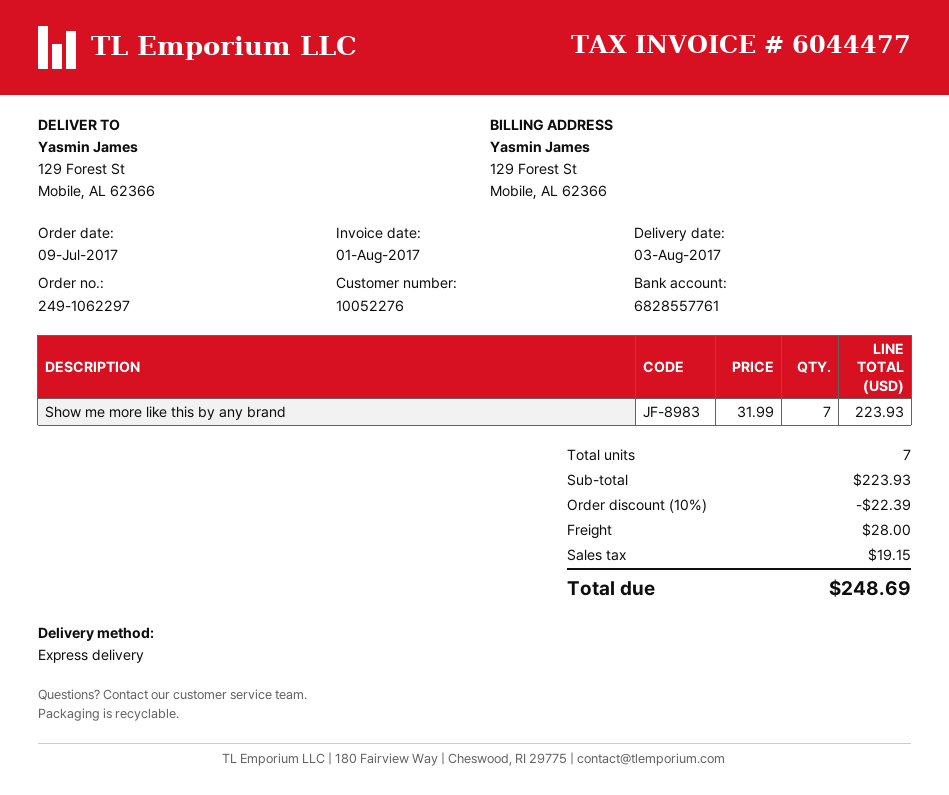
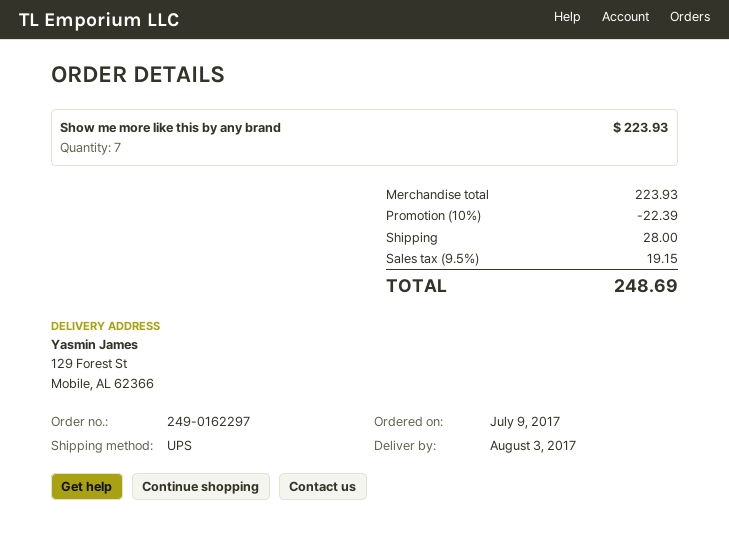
order number: 249-1062297 -> 249-0162297
shipping method: express -> UPS

